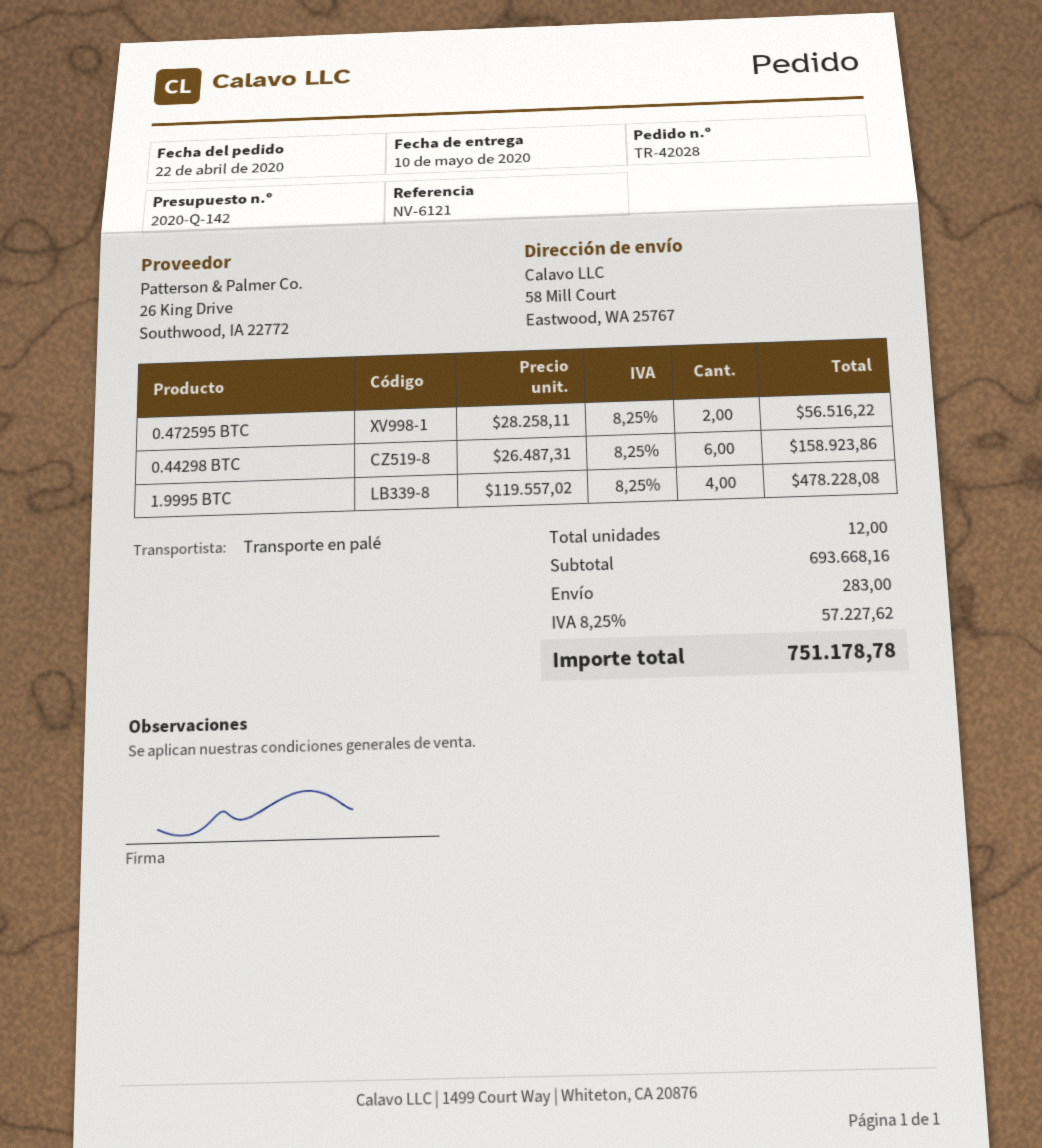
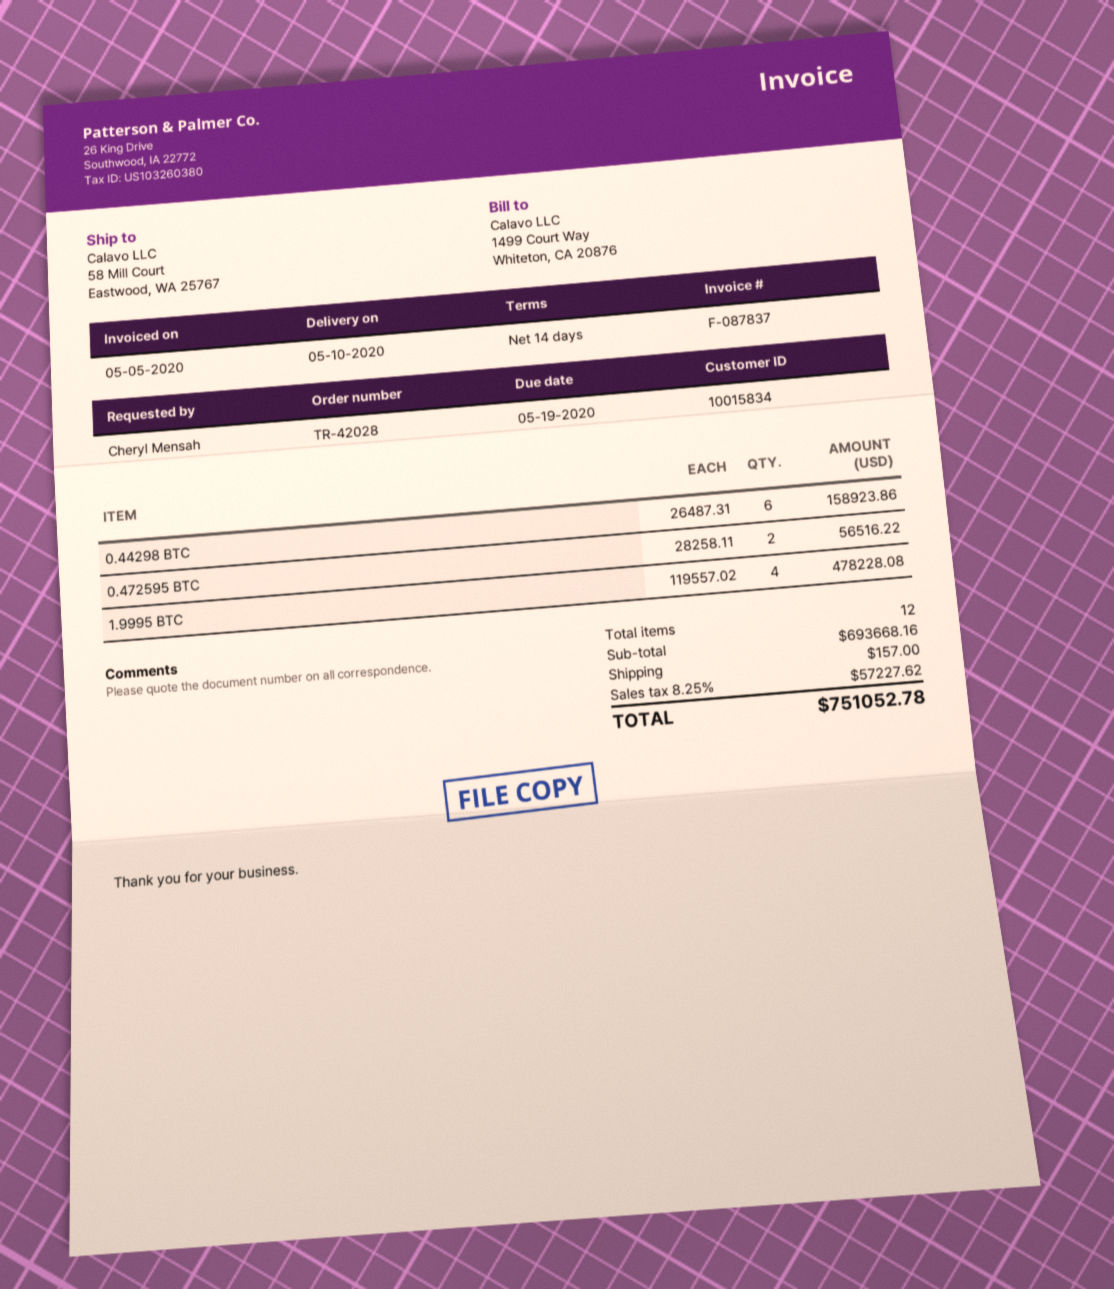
shipping: 283.00 -> 157.00
total: 751178.78 -> 751052.78

